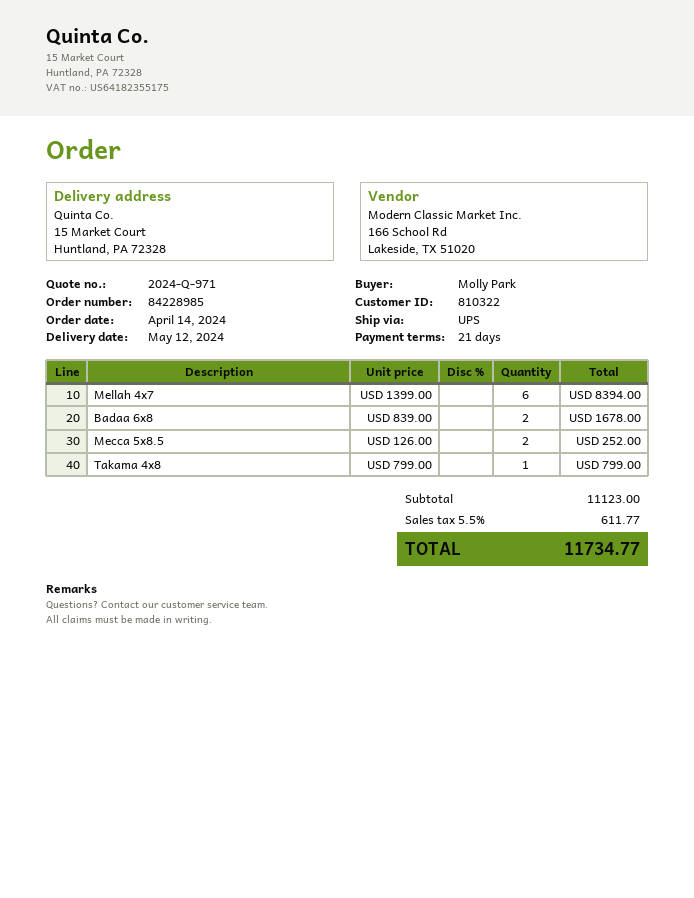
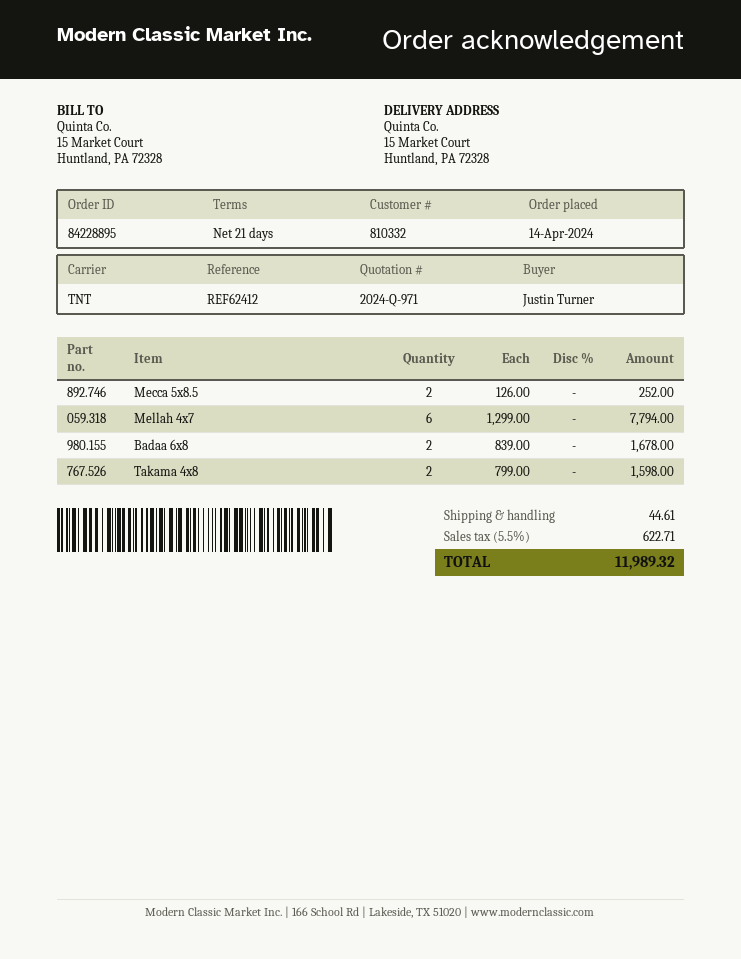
order number: 84228985 -> 84228895
customer number: 810322 -> 810332
ordered by: Molly Park -> Justin Turner
shipping method: UPS -> TNT
Mellah 4x7: 6 x 1399.00 = 8394.00 -> 6 x 1299.00 = 7794.00
Takama 4x8: 1 x 799.00 = 799.00 -> 2 x 799.00 = 1598.00
shipping: none -> 44.61
tax: 5.5% = 611.77 -> 5.5% = 622.71
total: 11734.77 -> 11989.32

